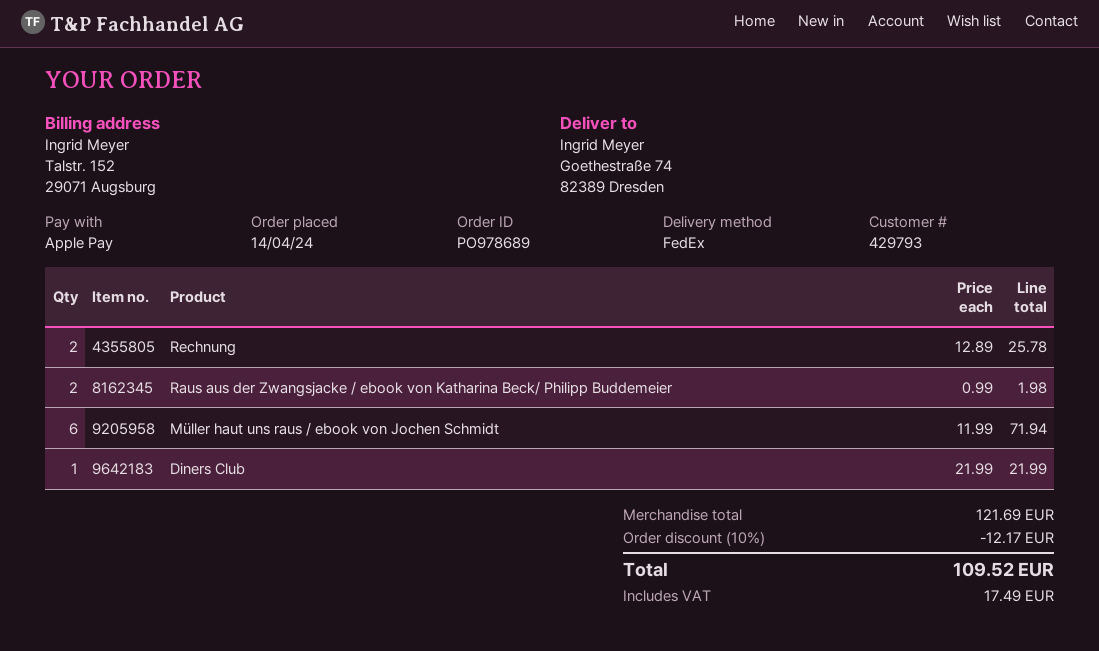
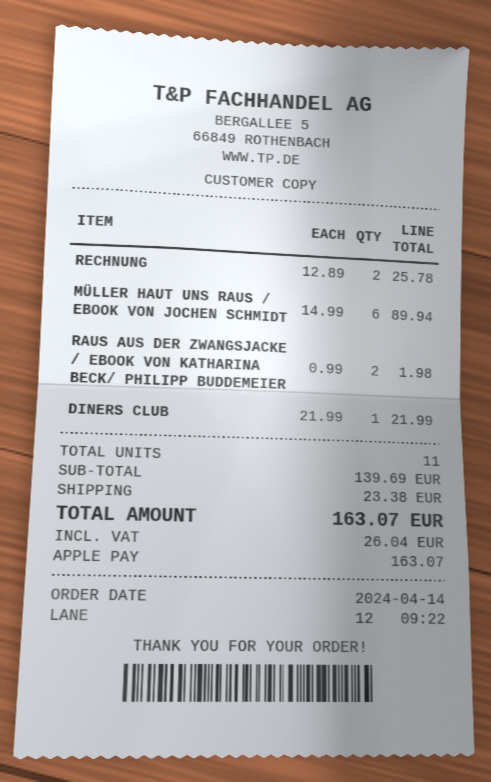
Müller haut uns raus / ebook von Jochen Schmidt: 6 x 11.99 = 71.94 -> 6 x 14.99 = 89.94
subtotal: 121.69 -> 139.69
discount: 10% = 12.17 -> none
shipping: none -> 23.38
tax: 17.49 -> 26.04
total: 109.52 -> 163.07

